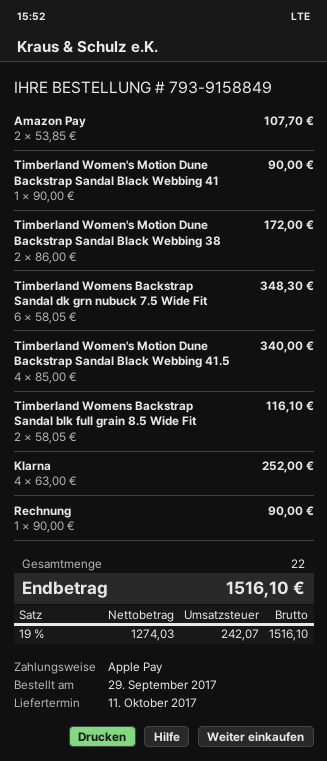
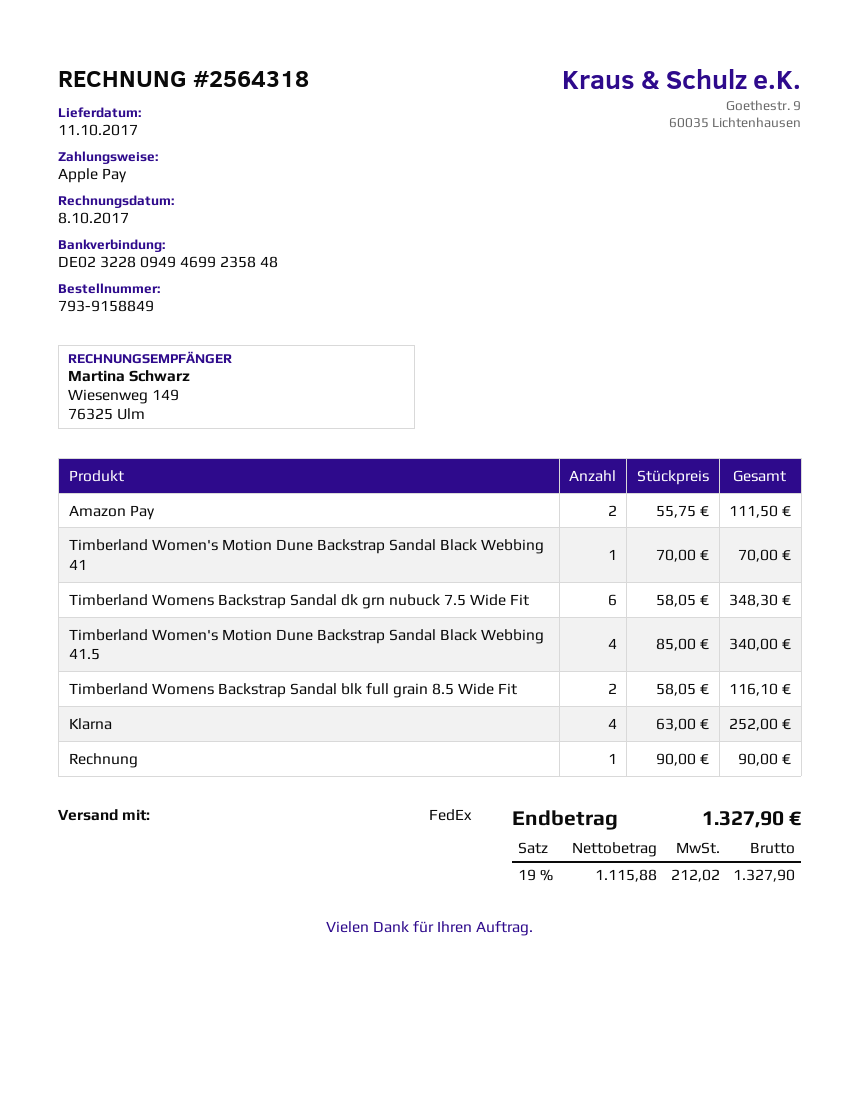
Amazon Pay: 2 x 53.85 = 107.70 -> 2 x 55.75 = 111.50
Timberland Women's Motion Dune Backstrap Sandal Black Webbing 41: 1 x 90.00 = 90.00 -> 1 x 70.00 = 70.00
Timberland Women's Motion Dune Backstrap Sandal Black Webbing 38: 2 x 86.00 = 172.00 -> none
net: 1274.03 -> 1115.88
tax: 19% = 242.07 -> 19% = 212.02
total: 1516.10 -> 1327.90

